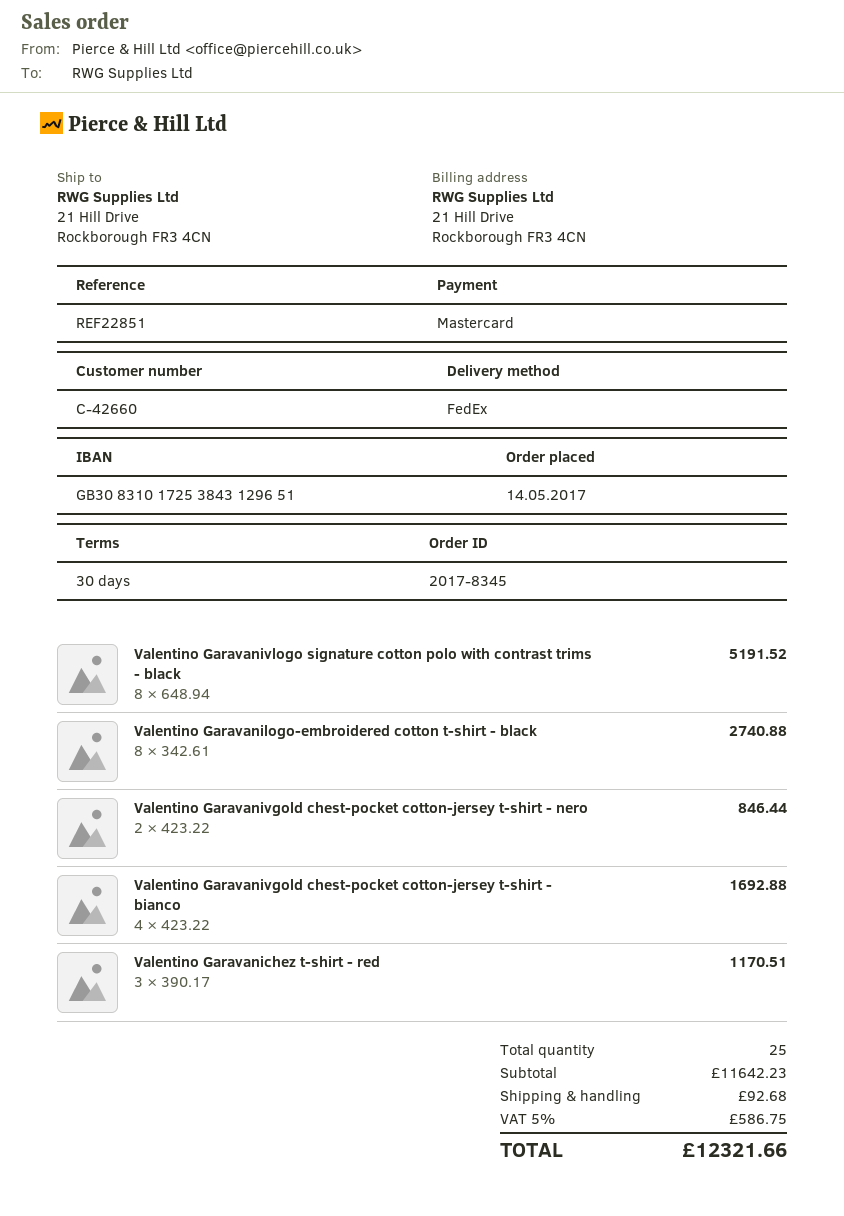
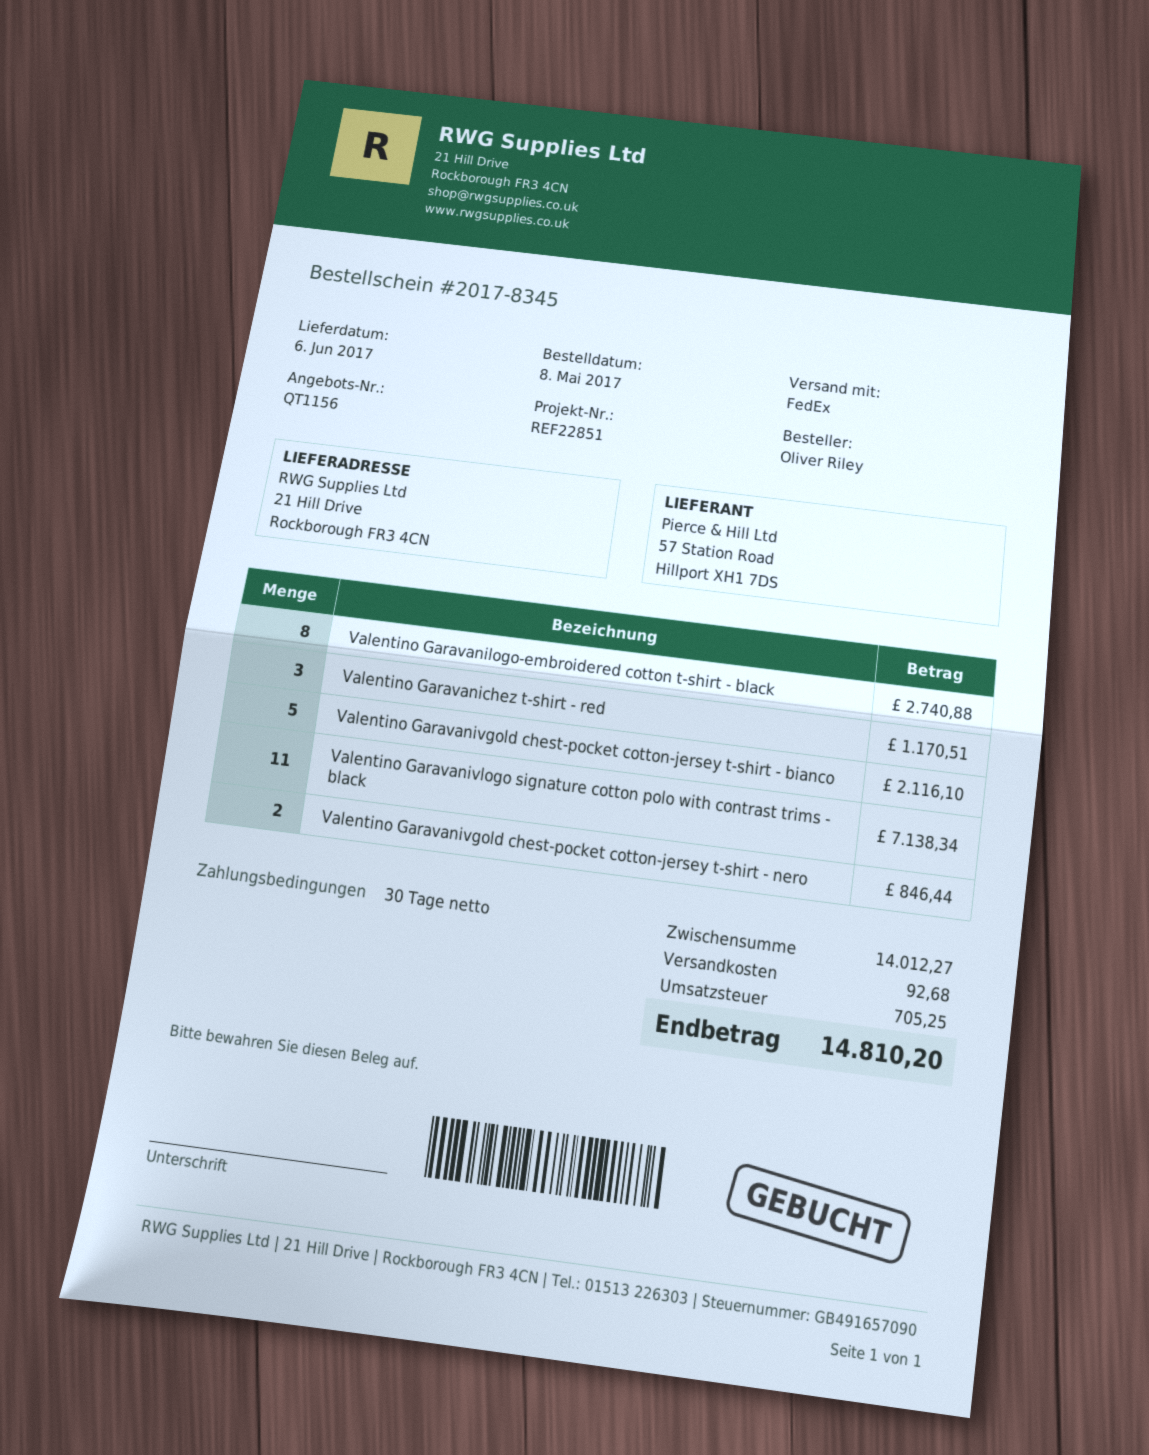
order date: 2017-05-14 -> 2017-05-08
Valentino Garavanivlogo signature cotton polo with contrast trims - black: 8 for 5191.52 -> 11 for 7138.34
Valentino Garavanivgold chest-pocket cotton-jersey t-shirt - bianco: 4 for 1692.88 -> 5 for 2116.10
subtotal: 11642.23 -> 14012.27
tax: 586.75 -> 705.25
total: 12321.66 -> 14810.20

